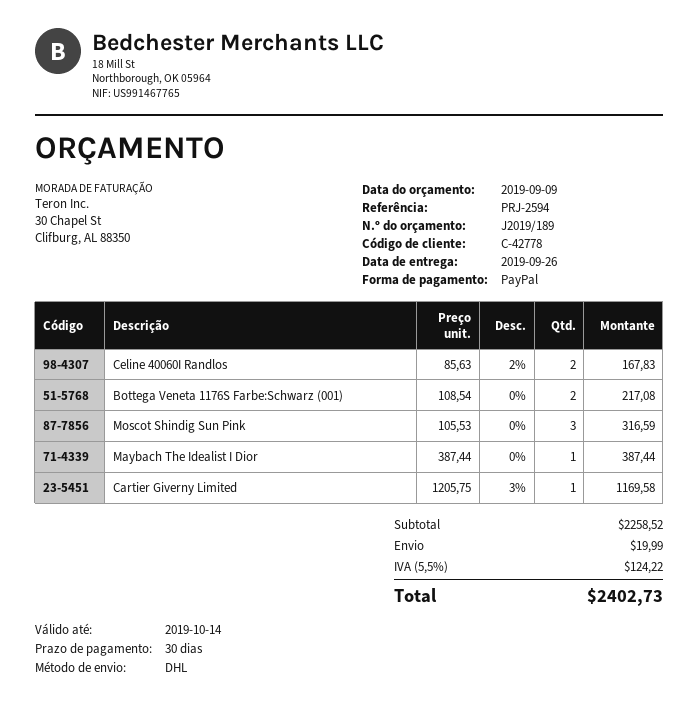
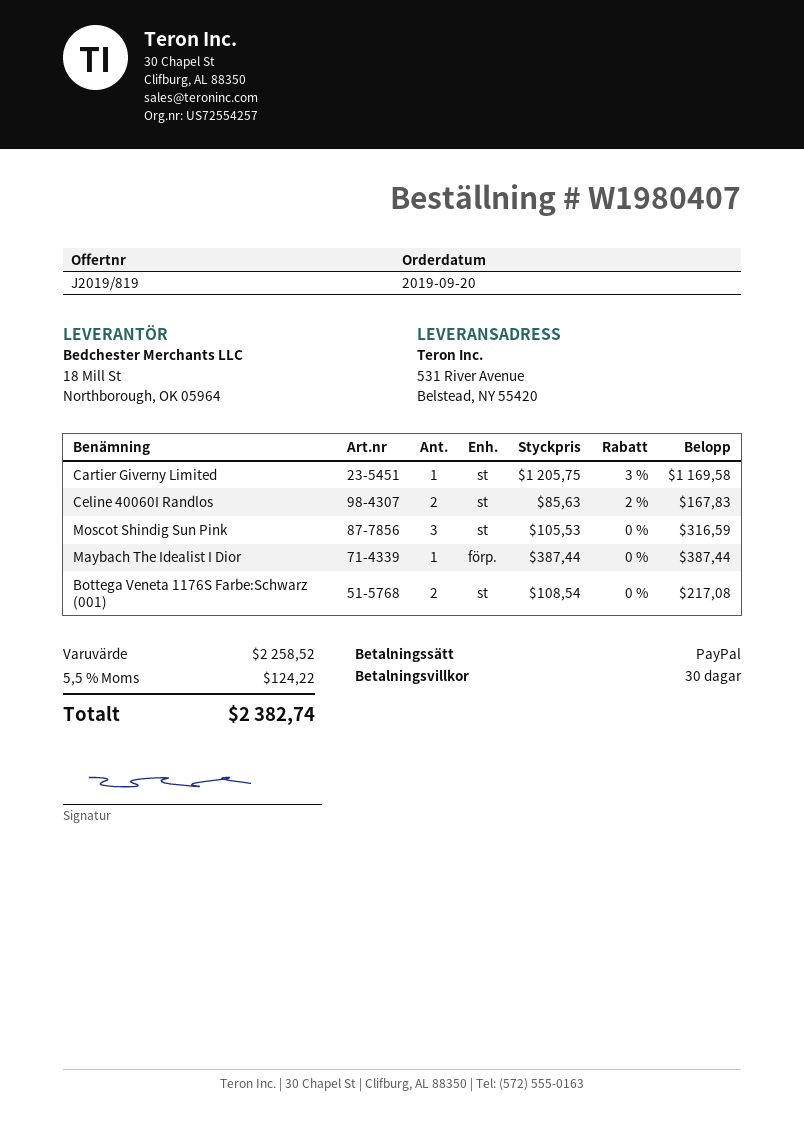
quote number: J2019/189 -> J2019/819
shipping: 19.99 -> none
total: 2402.73 -> 2382.74

